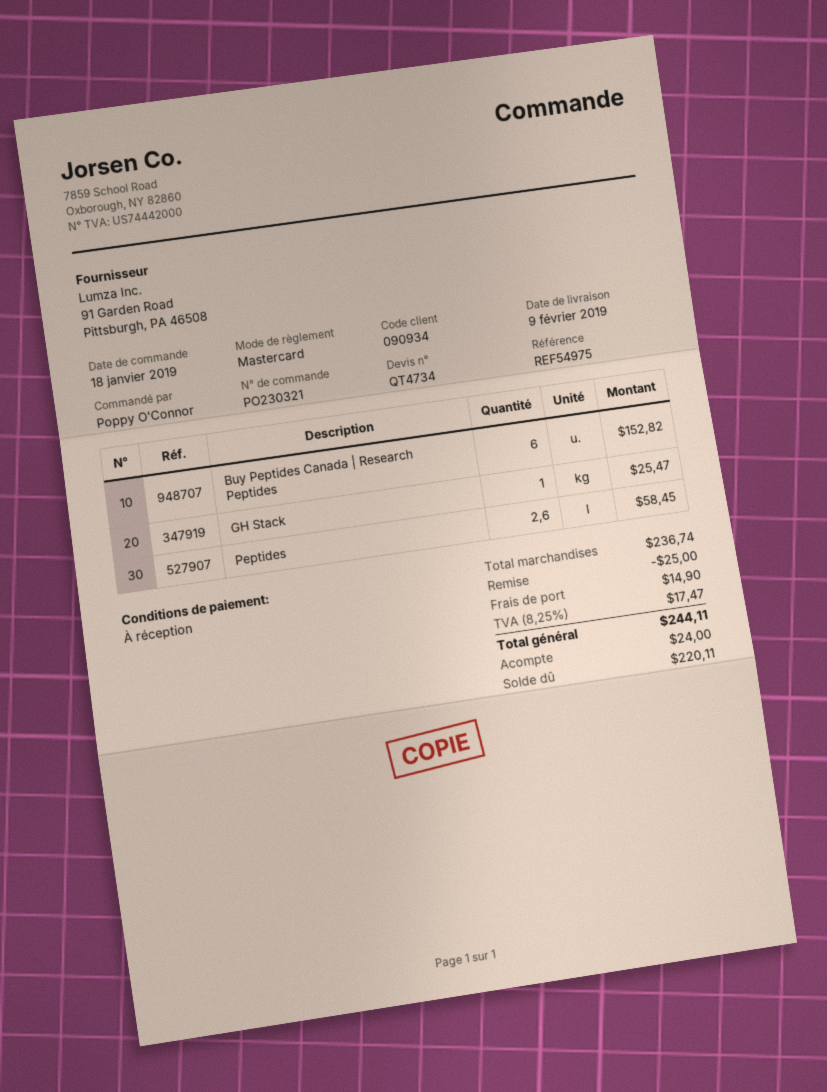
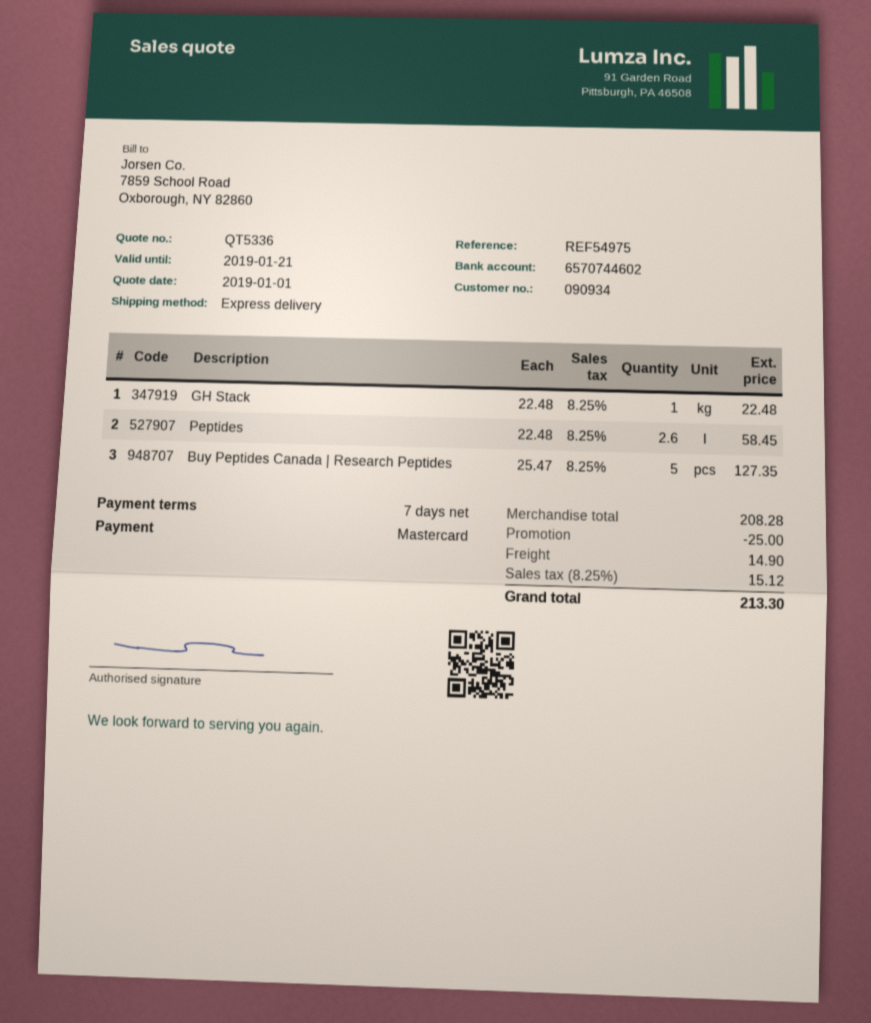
quote number: QT4734 -> QT5336
payment terms: on receipt -> 7 days
Buy Peptides Canada | Research Peptides: 6 for 152.82 -> 5 for 127.35
GH Stack: 1 for 25.47 -> 1 for 22.48
subtotal: 236.74 -> 208.28
tax: 8.25% = 17.47 -> 8.25% = 15.12
total: 244.11 -> 213.30

